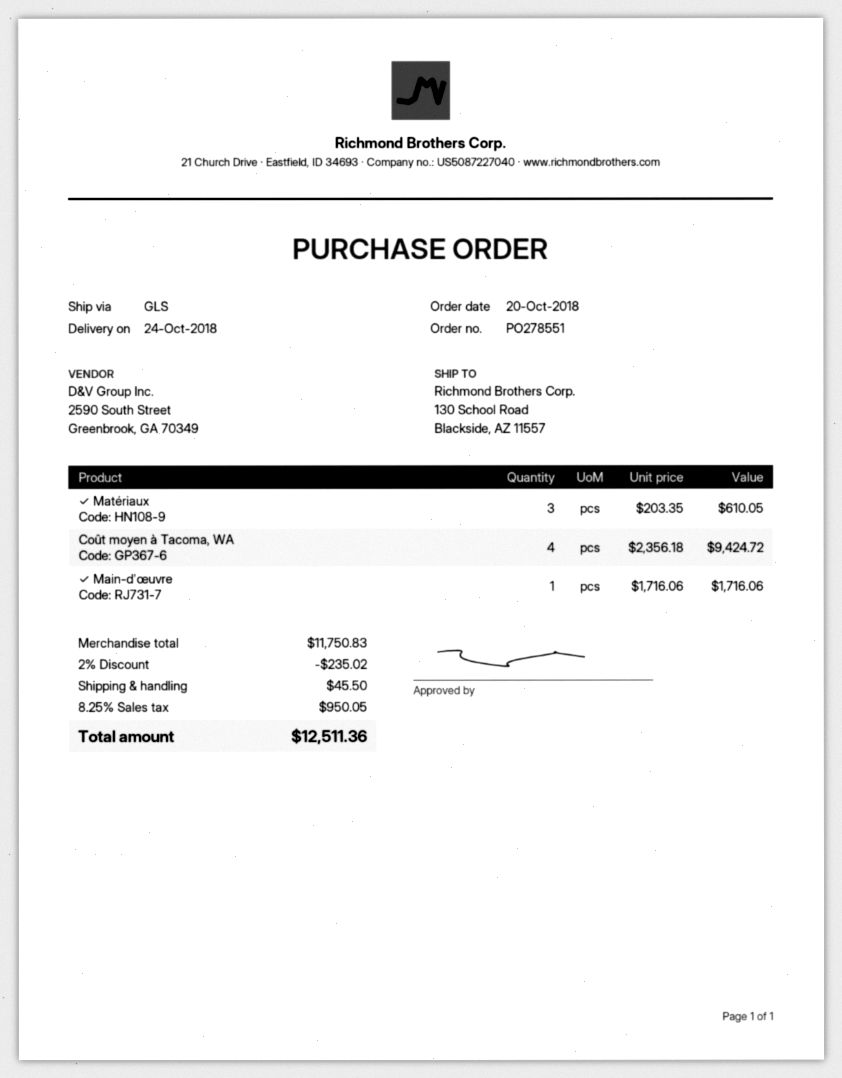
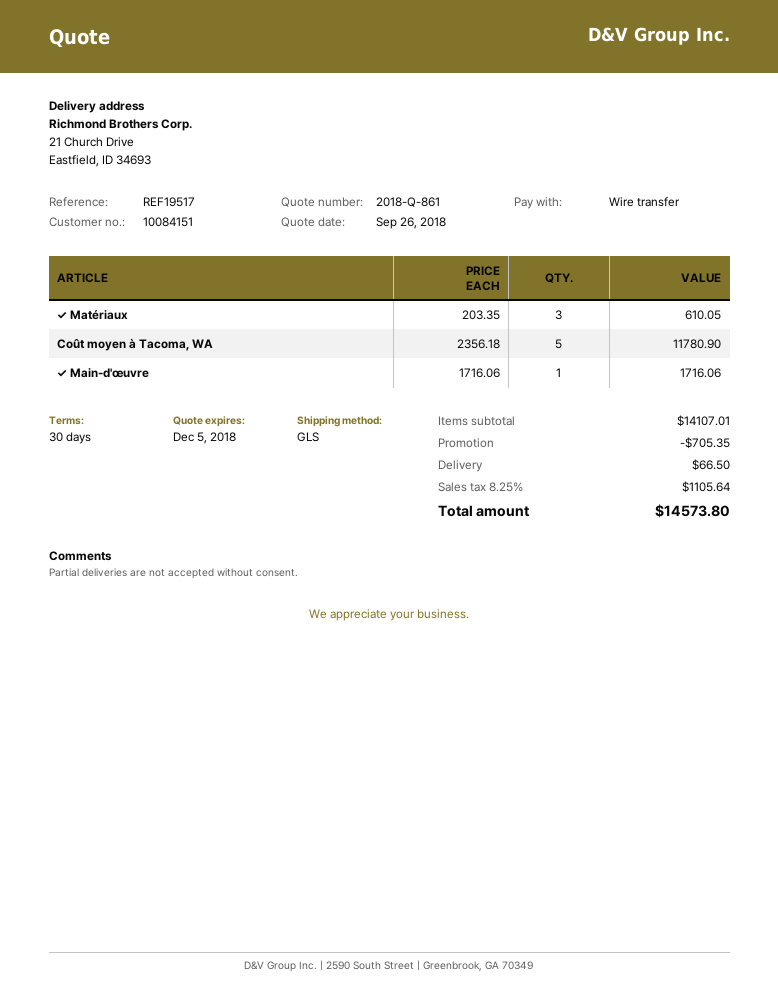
ship to: 130 School Road, Blackside, AZ 11557 -> 21 Church Drive, Eastfield, ID 34693
Coût moyen à Tacoma, WA: 4 x 2356.18 = 9424.72 -> 5 x 2356.18 = 11780.90
subtotal: 11750.83 -> 14107.01
discount: 235.02 -> 705.35
shipping: 45.50 -> 66.50
tax: 8.25% = 950.05 -> 8.25% = 1105.64
total: 12511.36 -> 14573.80

